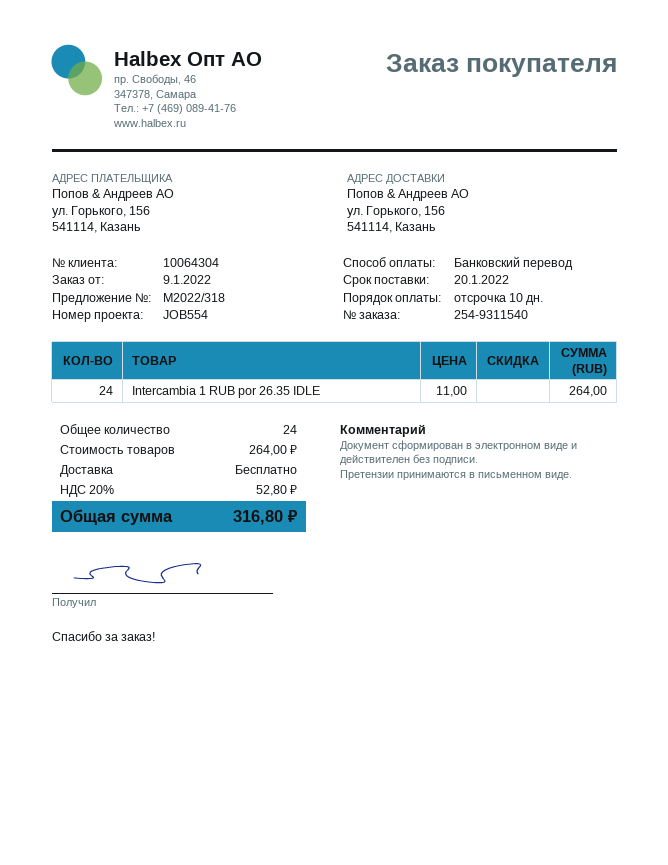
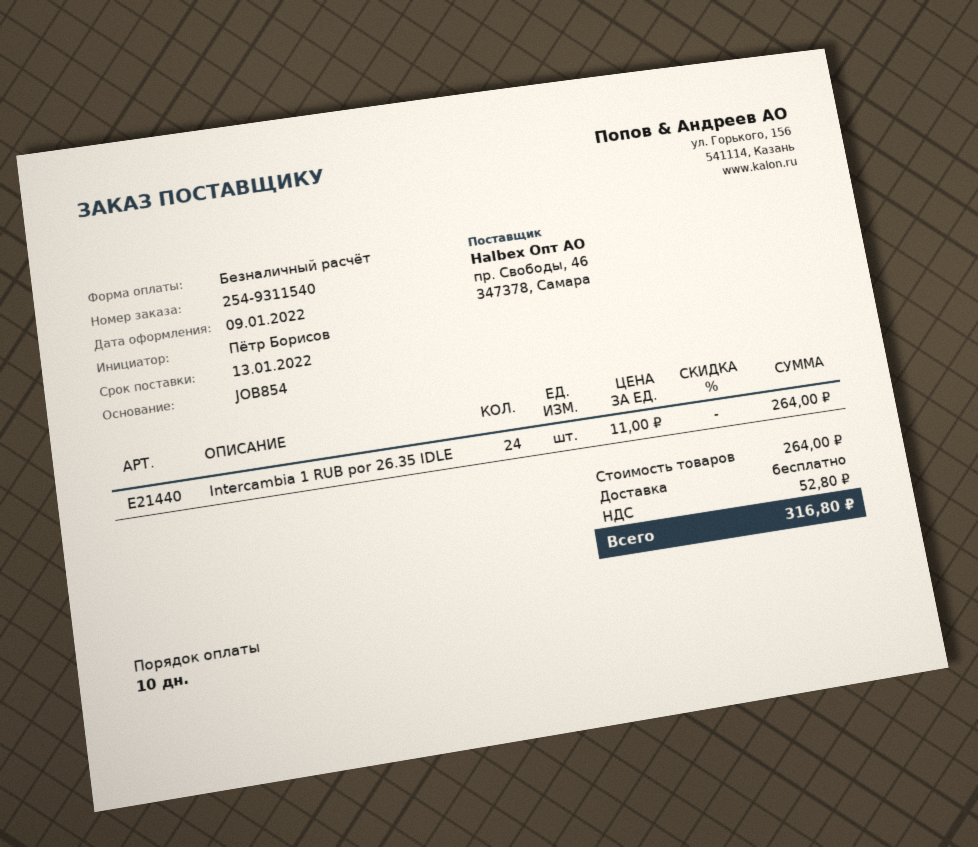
delivery date: 2022-01-20 -> 2022-01-13
reference: JOB554 -> JOB854

